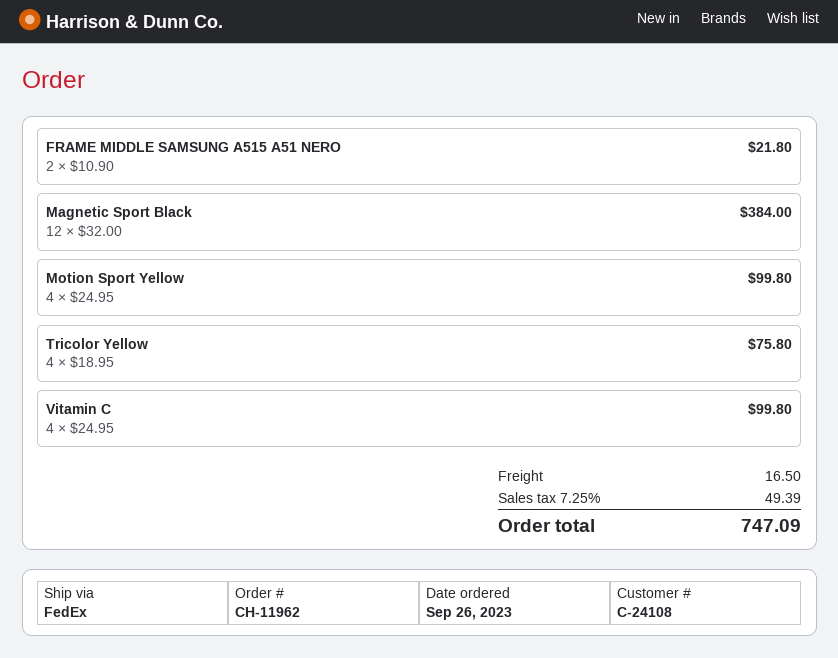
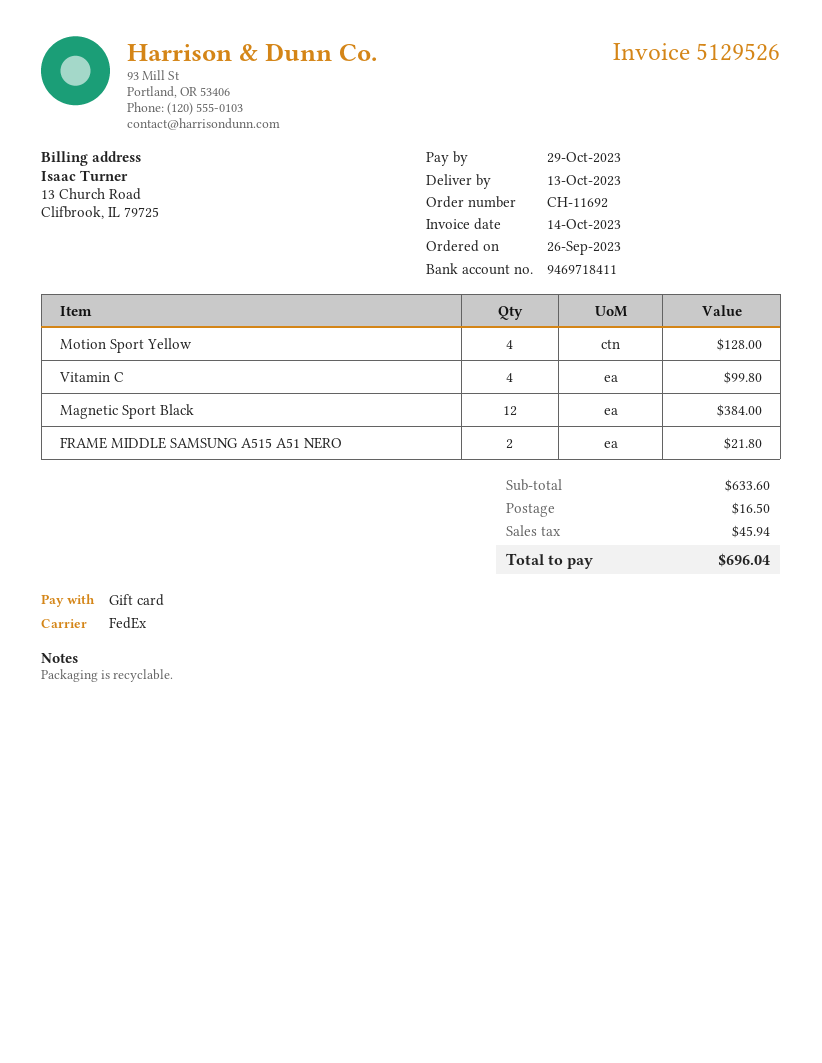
order number: CH-11962 -> CH-11692
Motion Sport Yellow: 4 for 99.80 -> 4 for 128.00
Tricolor Yellow: 4 for 75.80 -> none
tax: 49.39 -> 45.94
total: 747.09 -> 696.04

